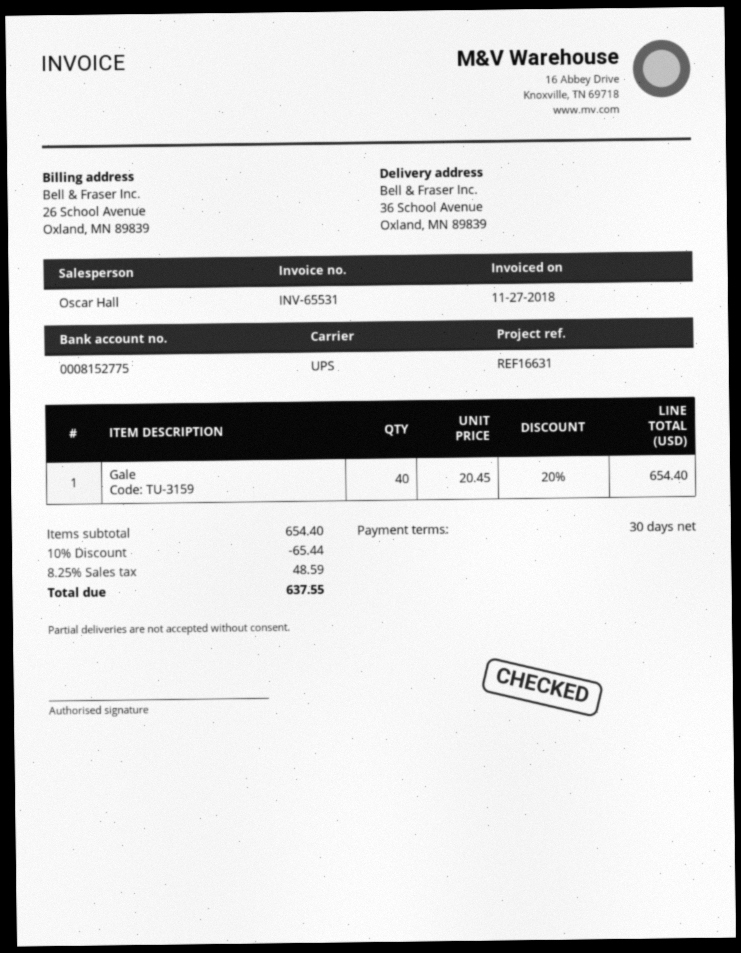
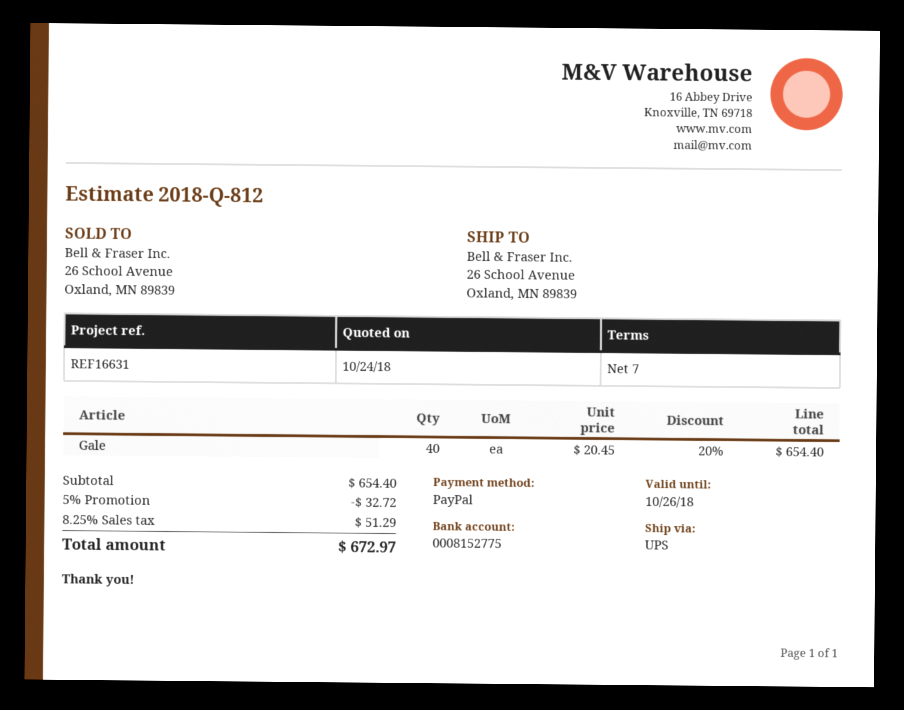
payment terms: 30 days -> 7 days
ship to: 36 School Avenue, Oxland, MN 89839 -> 26 School Avenue, Oxland, MN 89839
discount: 10% = 65.44 -> 5% = 32.72
tax: 8.25% = 48.59 -> 8.25% = 51.29
total: 637.55 -> 672.97

